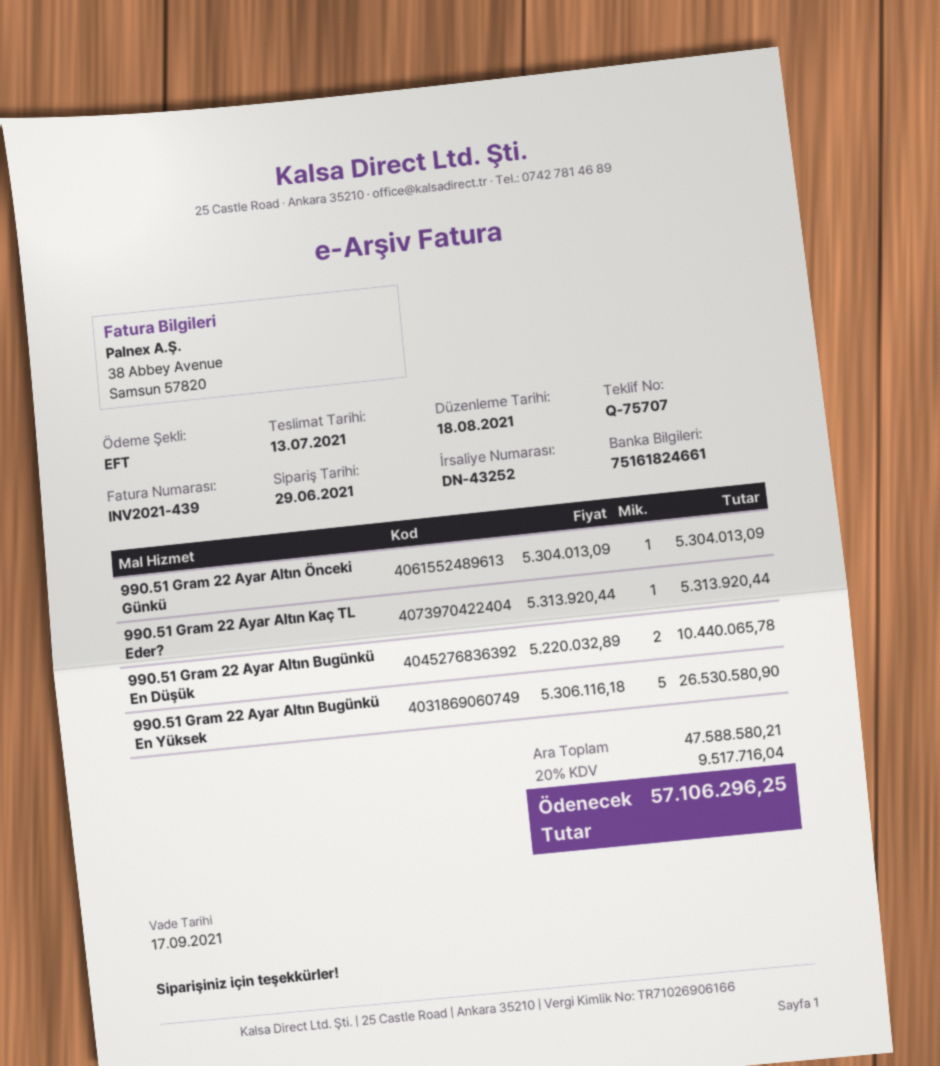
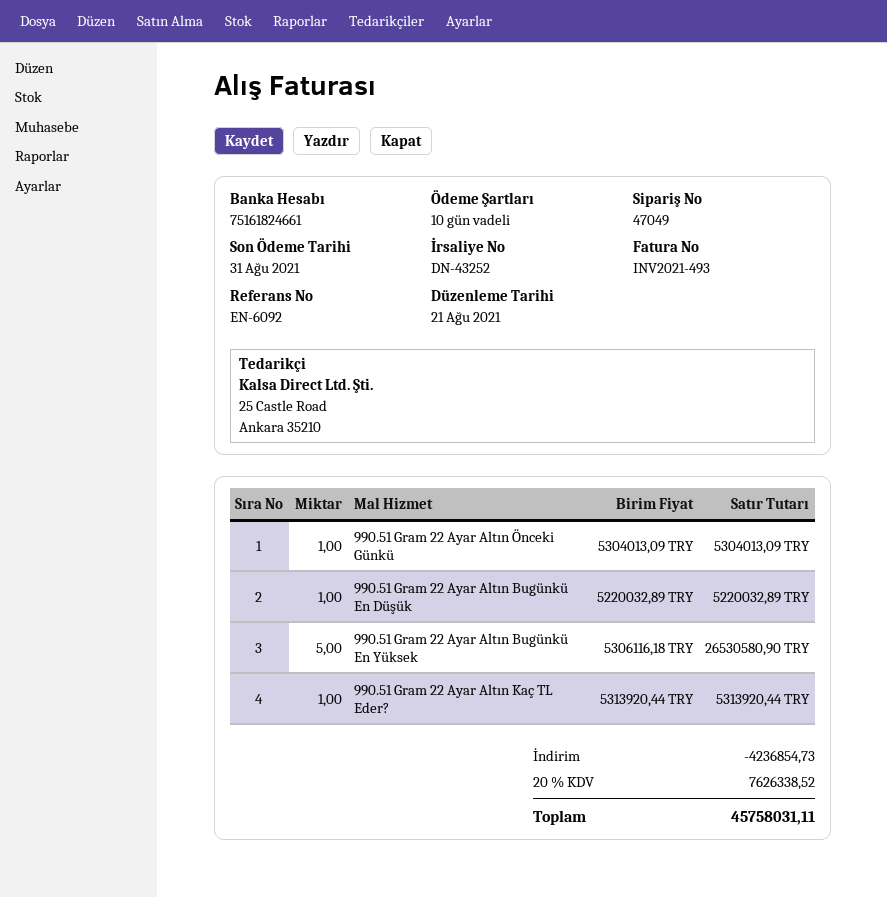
invoice number: INV2021-439 -> INV2021-493
invoice date: 2021-08-18 -> 2021-08-21
due date: 2021-09-17 -> 2021-08-31
990.51 Gram 22 Ayar Altın Bugünkü En Düşük: 2 x 5220032.89 = 10440065.78 -> 1 x 5220032.89 = 5220032.89
discount: none -> 4236854.73
tax: 20% = 9517716.04 -> 20% = 7626338.52
total: 57106296.25 -> 45758031.11

